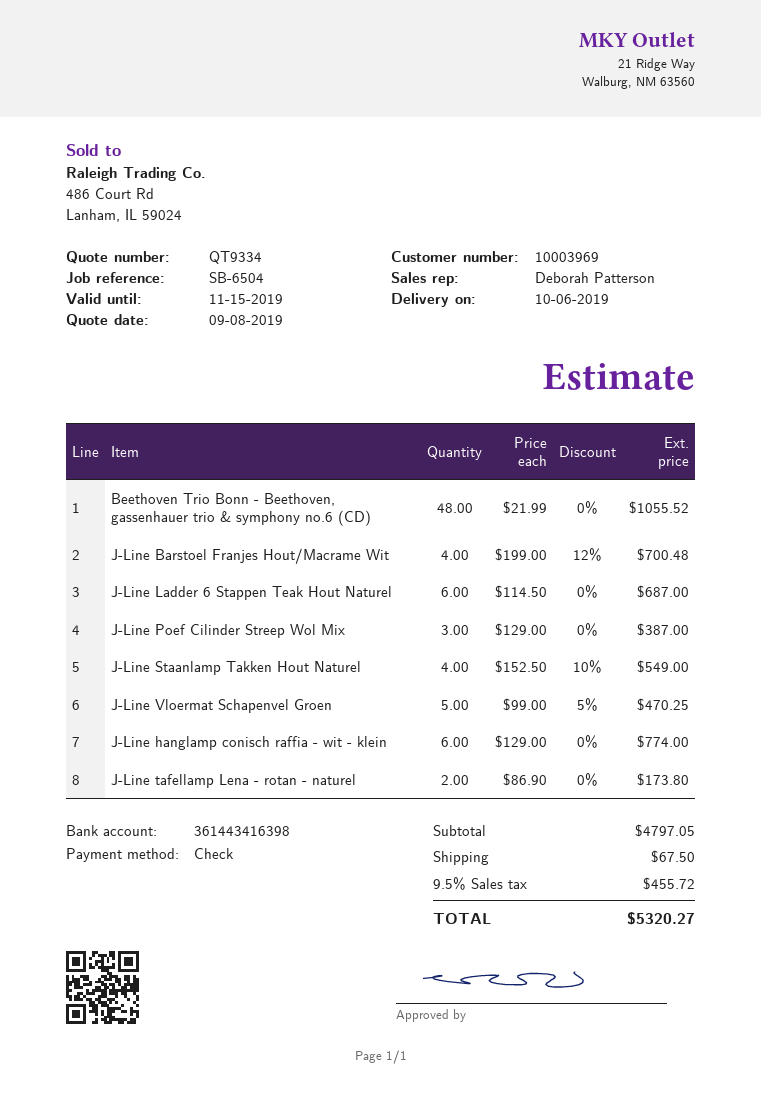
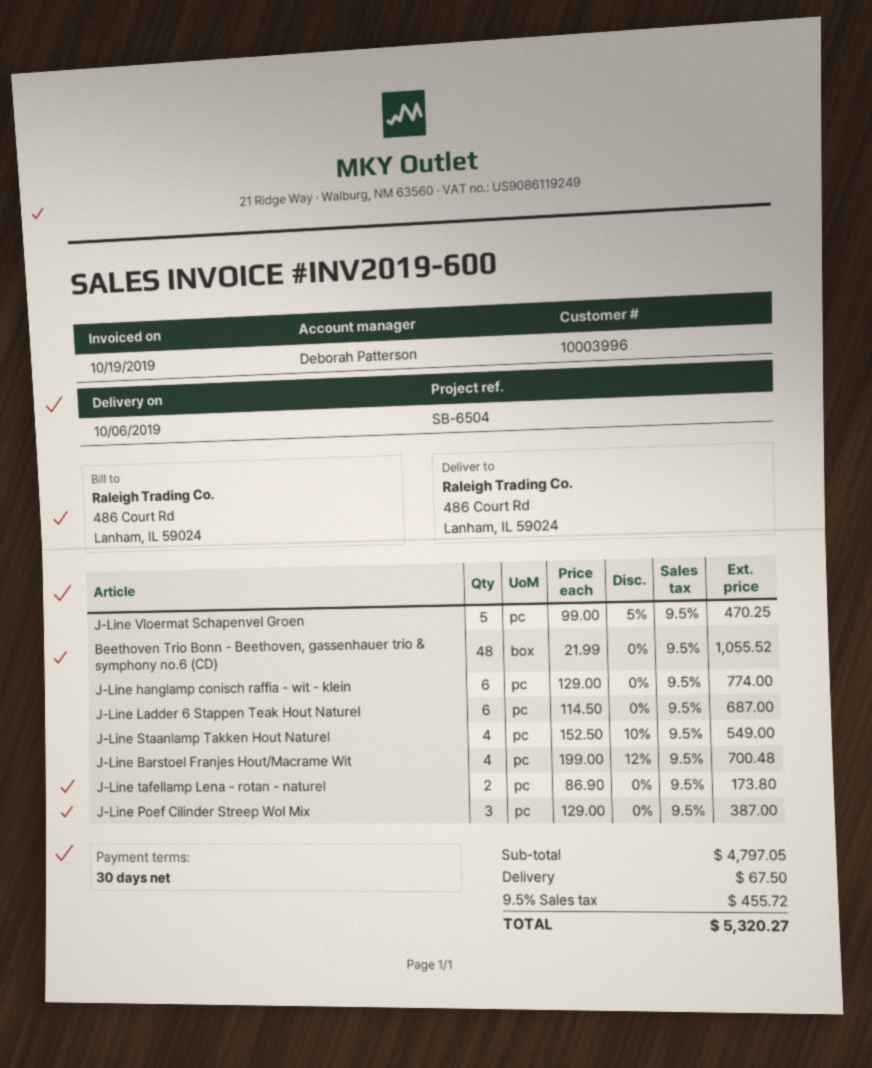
customer number: 10003969 -> 10003996

